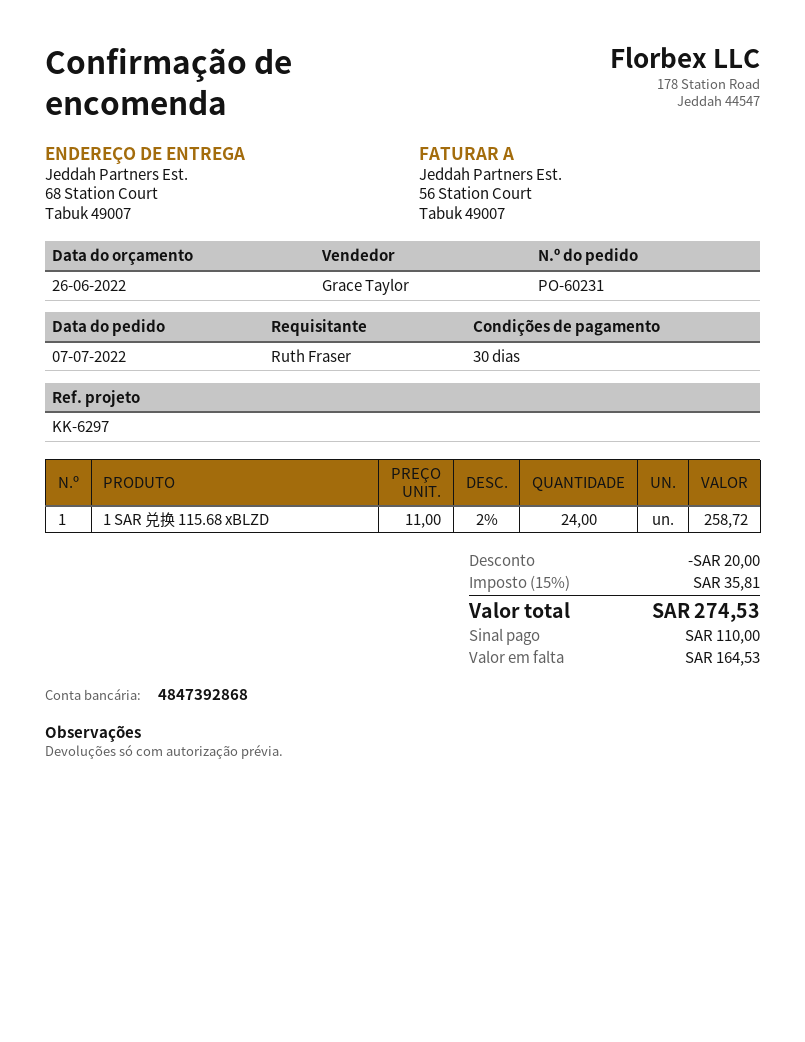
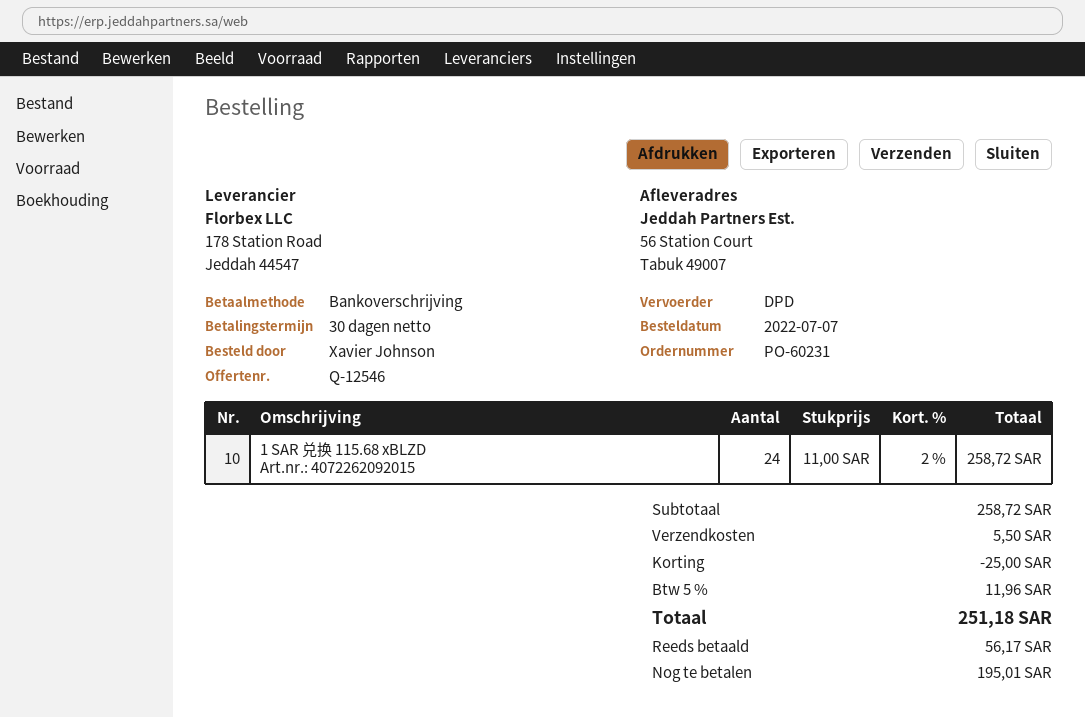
ordered by: Ruth Fraser -> Xavier Johnson
ship to: 68 Station Court, Tabuk 49007 -> 56 Station Court, Tabuk 49007
discount: 20.00 -> 25.00
shipping: none -> 5.50
tax: 15% = 35.81 -> 5% = 11.96
total: 274.53 -> 251.18
deposit: 110.00 -> 56.17
balance: 164.53 -> 195.01

